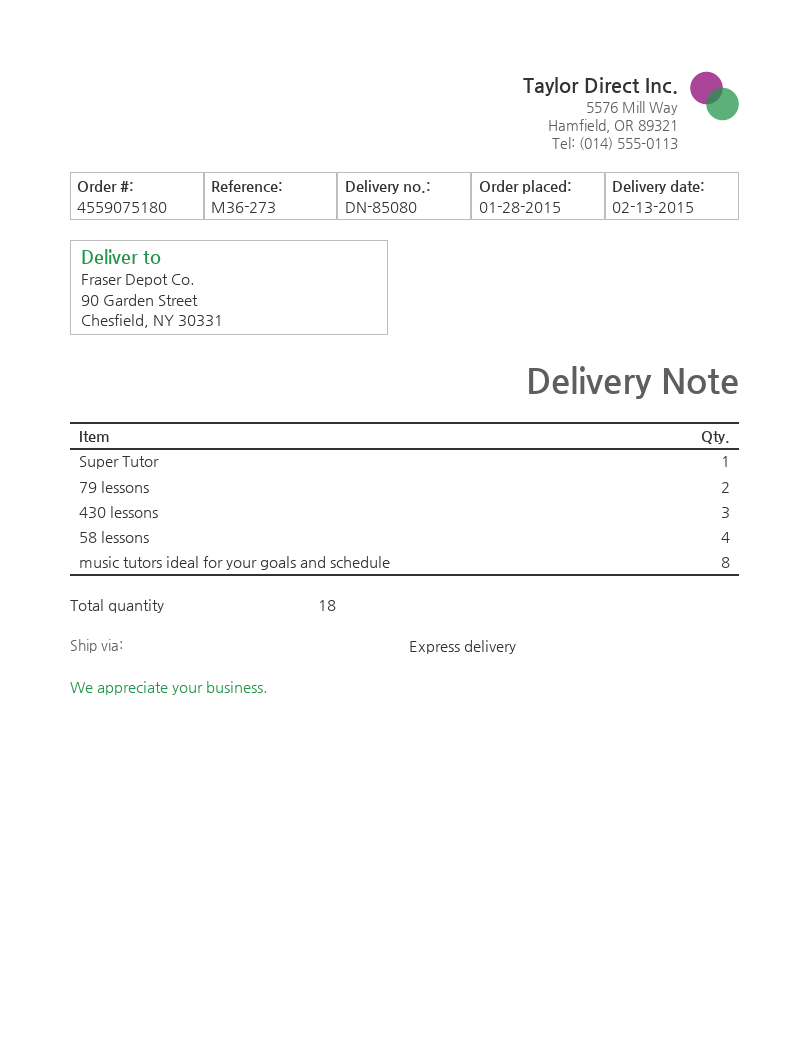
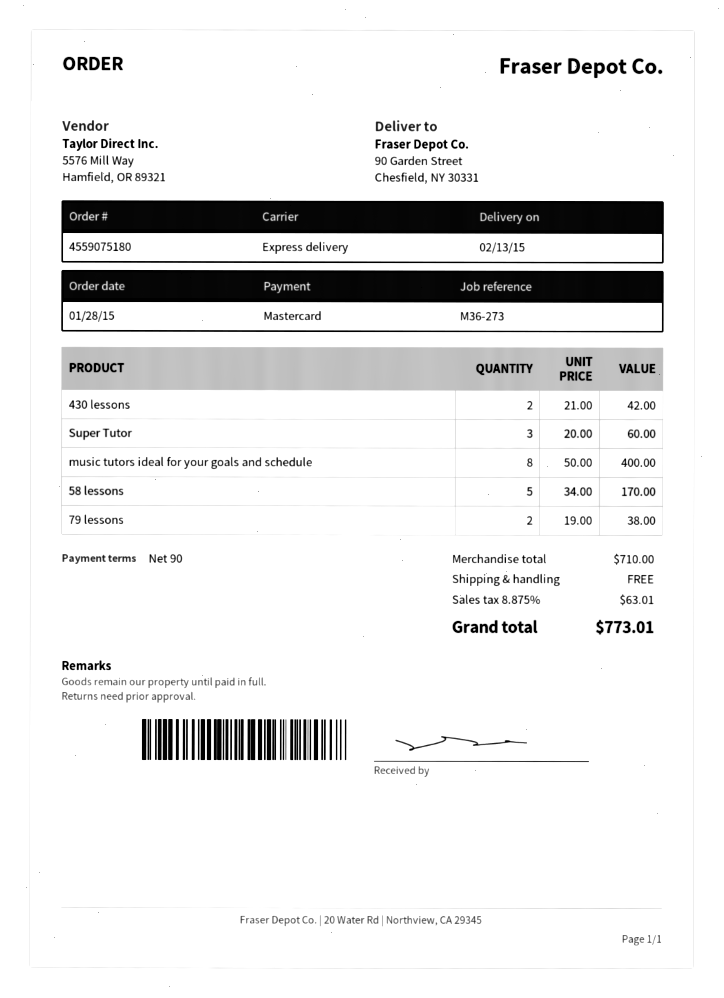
Super Tutor: 1 -> 3
430 lessons: 3 -> 2
58 lessons: 4 -> 5

